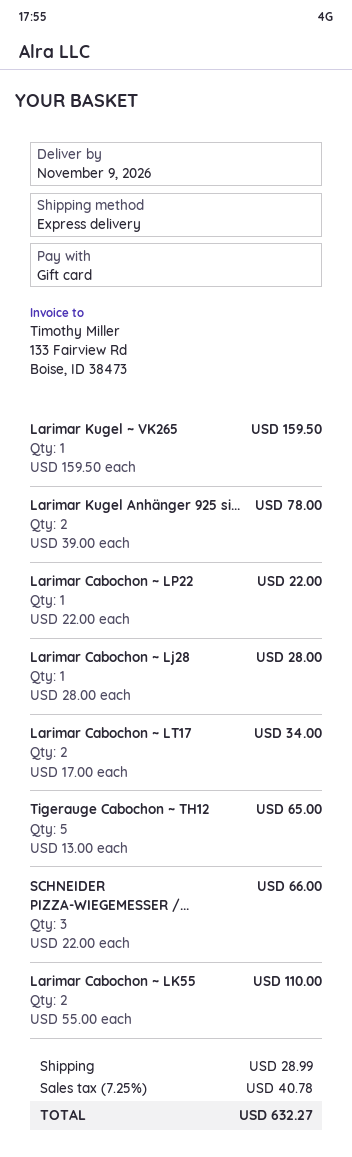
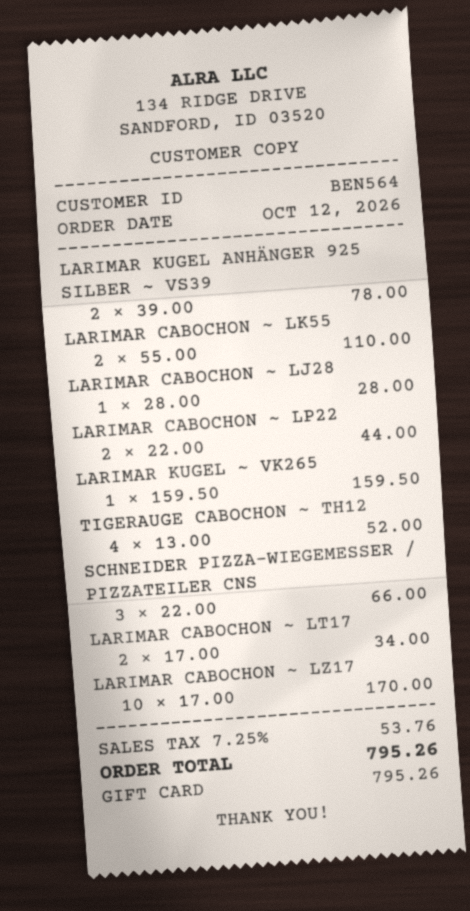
Larimar Cabochon ~ LP22: 1 x 22.00 = 22.00 -> 2 x 22.00 = 44.00
Tigerauge Cabochon ~ TH12: 5 x 13.00 = 65.00 -> 4 x 13.00 = 52.00
LARIMAR CABOCHON ~ LZ17: none -> 10 x 17.00 = 170.00
shipping: 28.99 -> none
tax: 7.25% = 40.78 -> 7.25% = 53.76
total: 632.27 -> 795.26

